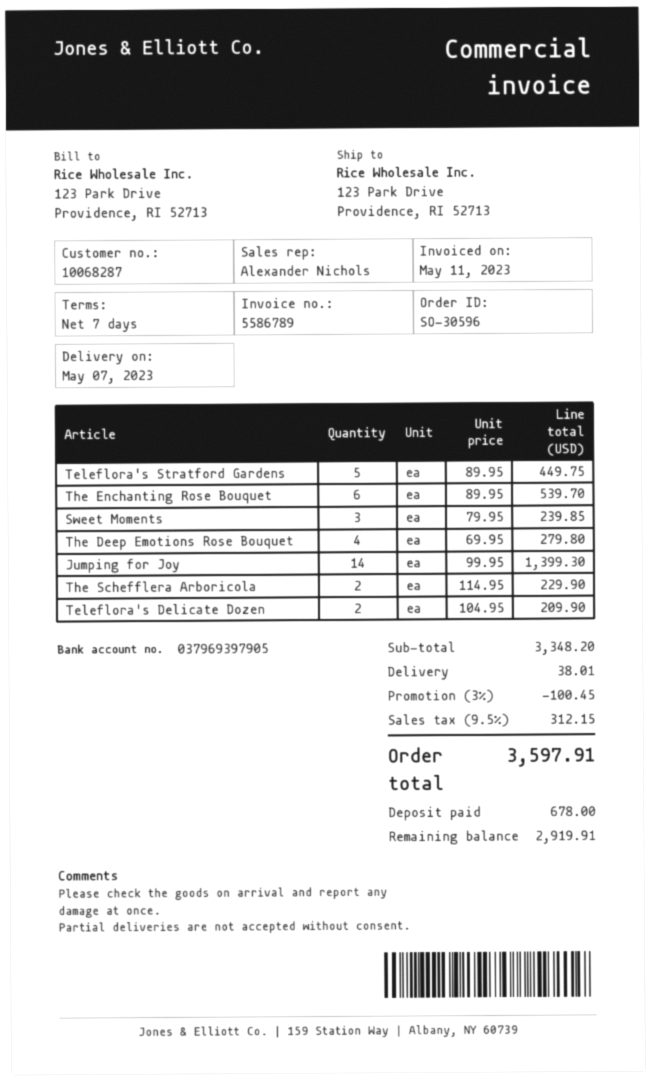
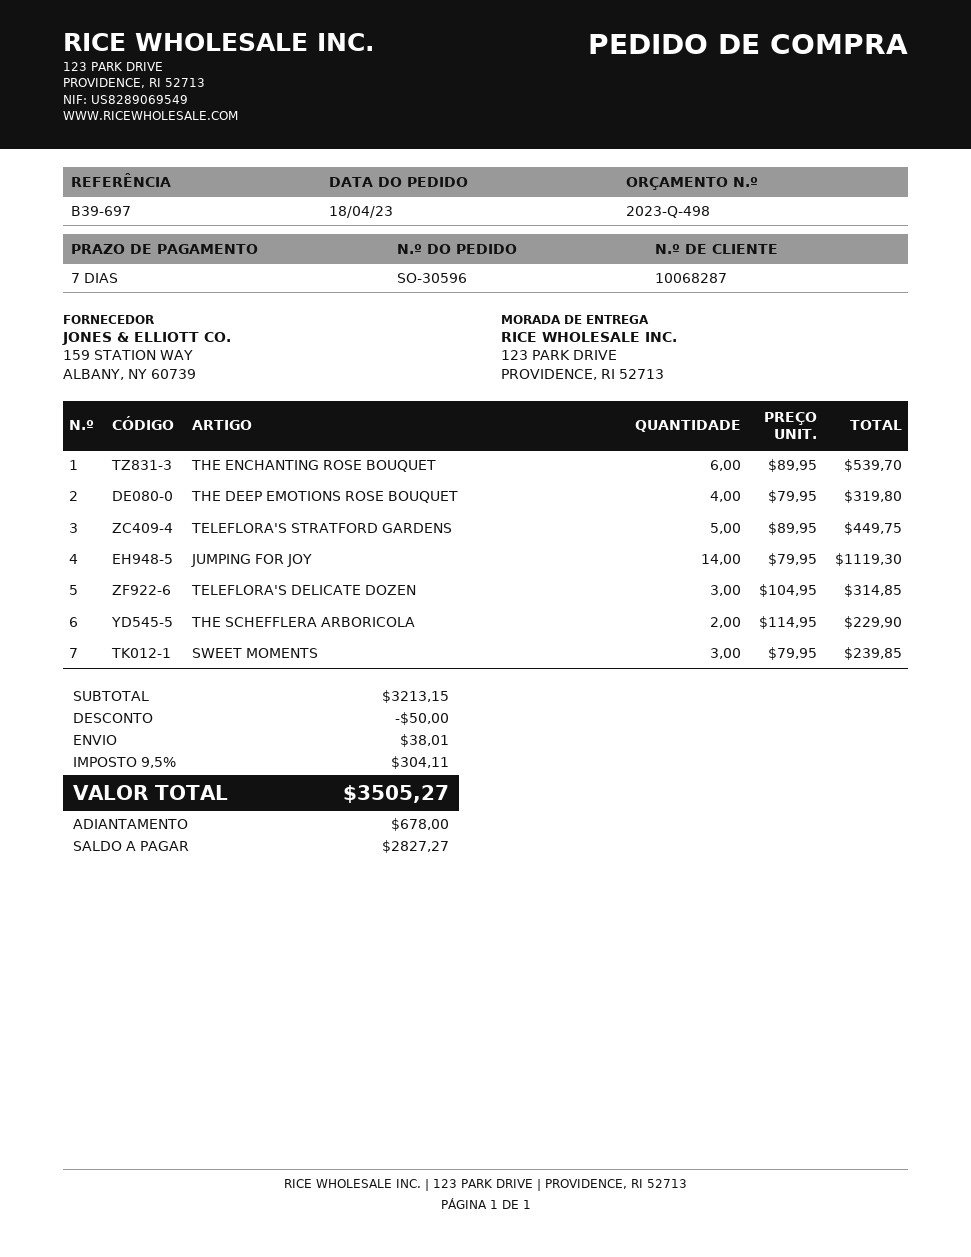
The Deep Emotions Rose Bouquet: 4 x 69.95 = 279.80 -> 4 x 79.95 = 319.80
Jumping for Joy: 14 x 99.95 = 1399.30 -> 14 x 79.95 = 1119.30
Teleflora's Delicate Dozen: 2 x 104.95 = 209.90 -> 3 x 104.95 = 314.85
subtotal: 3348.20 -> 3213.15
discount: 100.45 -> 50.00
tax: 9.5% = 312.15 -> 9.5% = 304.11
total: 3597.91 -> 3505.27
balance: 2919.91 -> 2827.27

